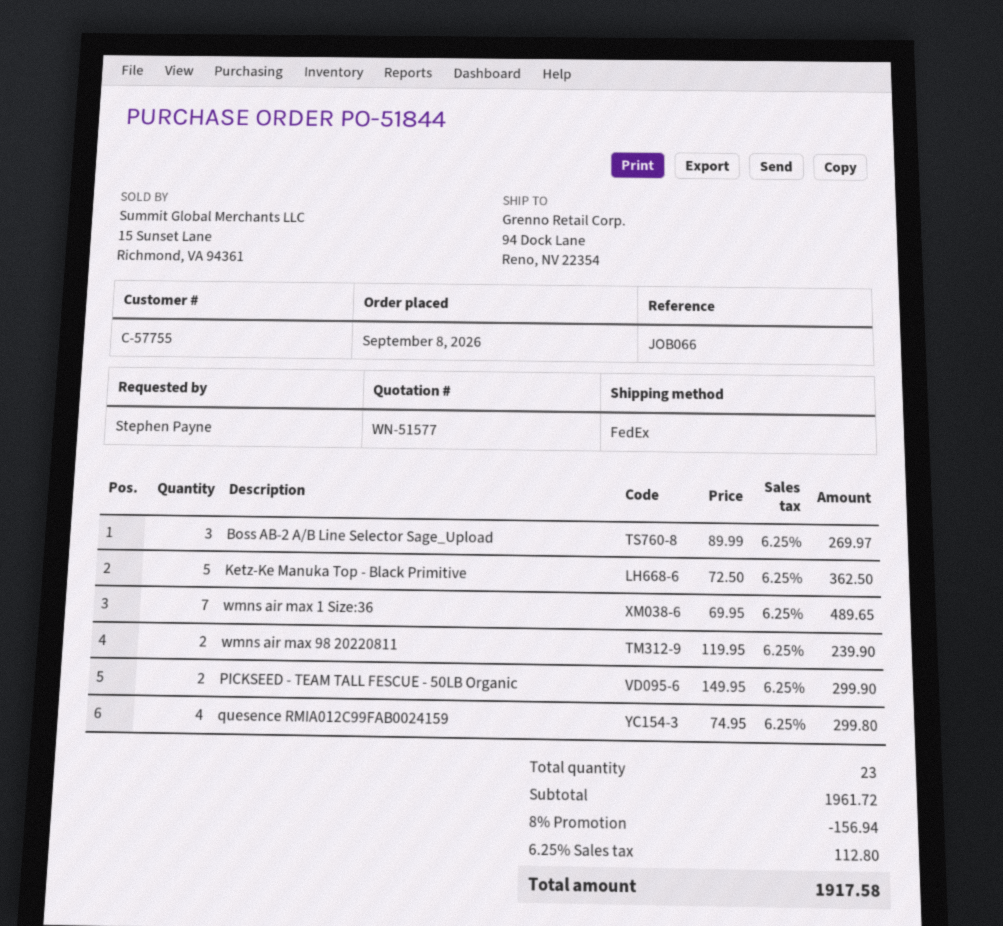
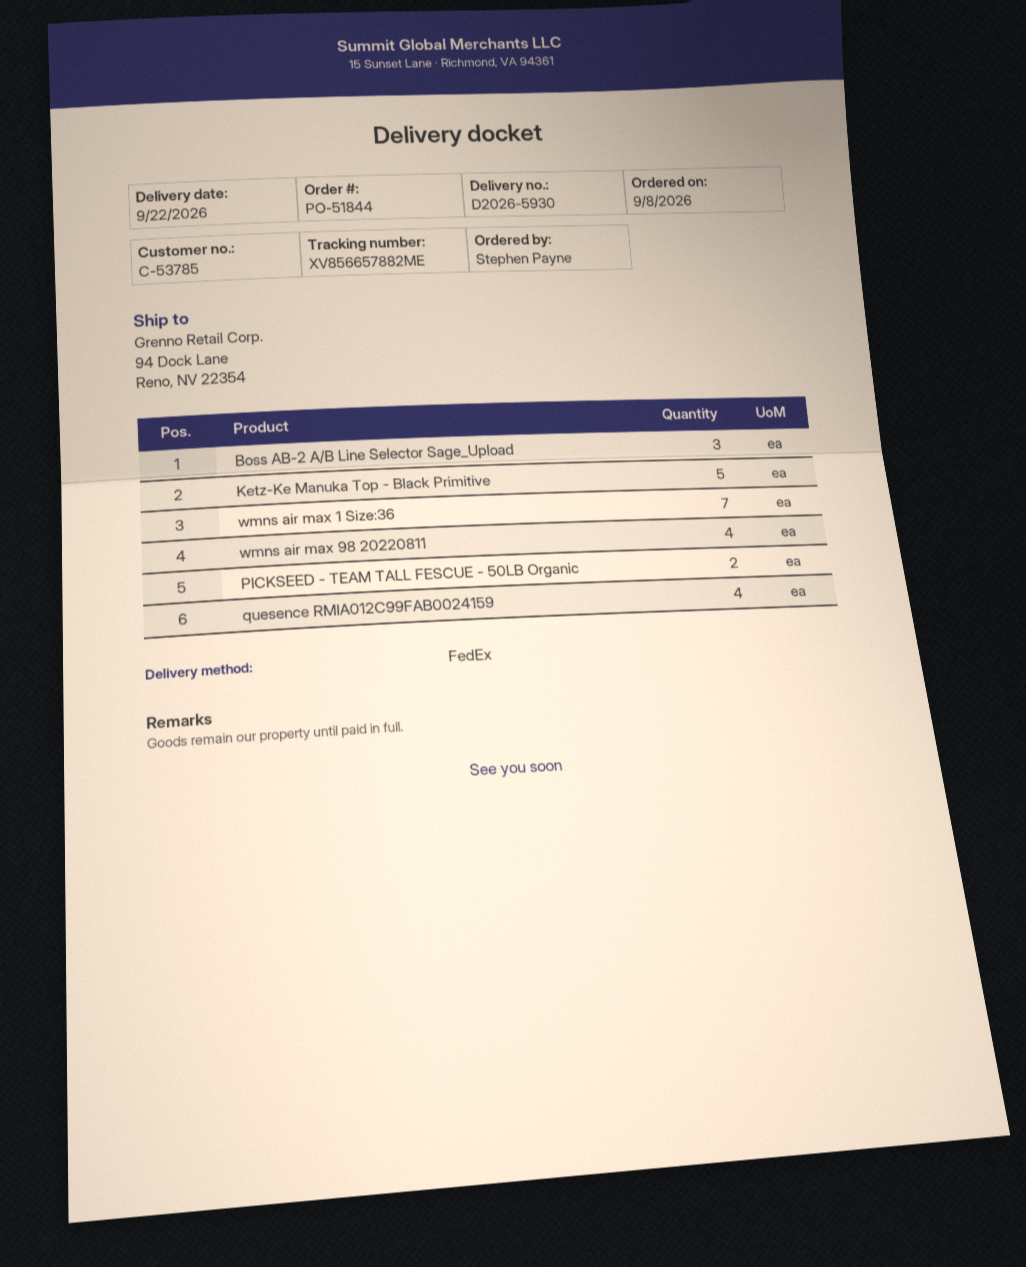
customer number: C-57755 -> C-53785
wmns air max 98 20220811: 2 -> 4

